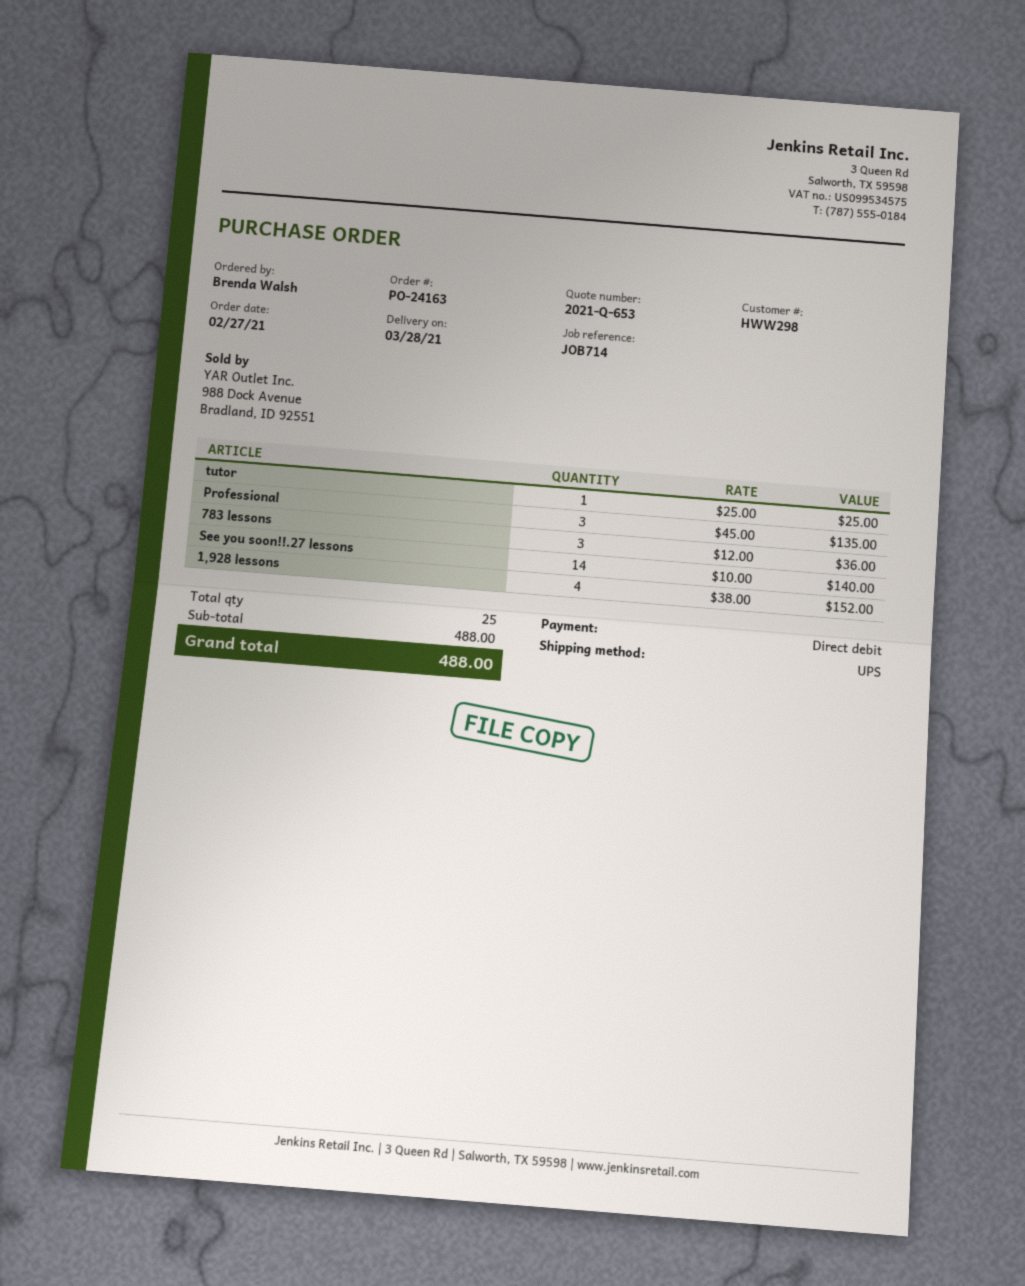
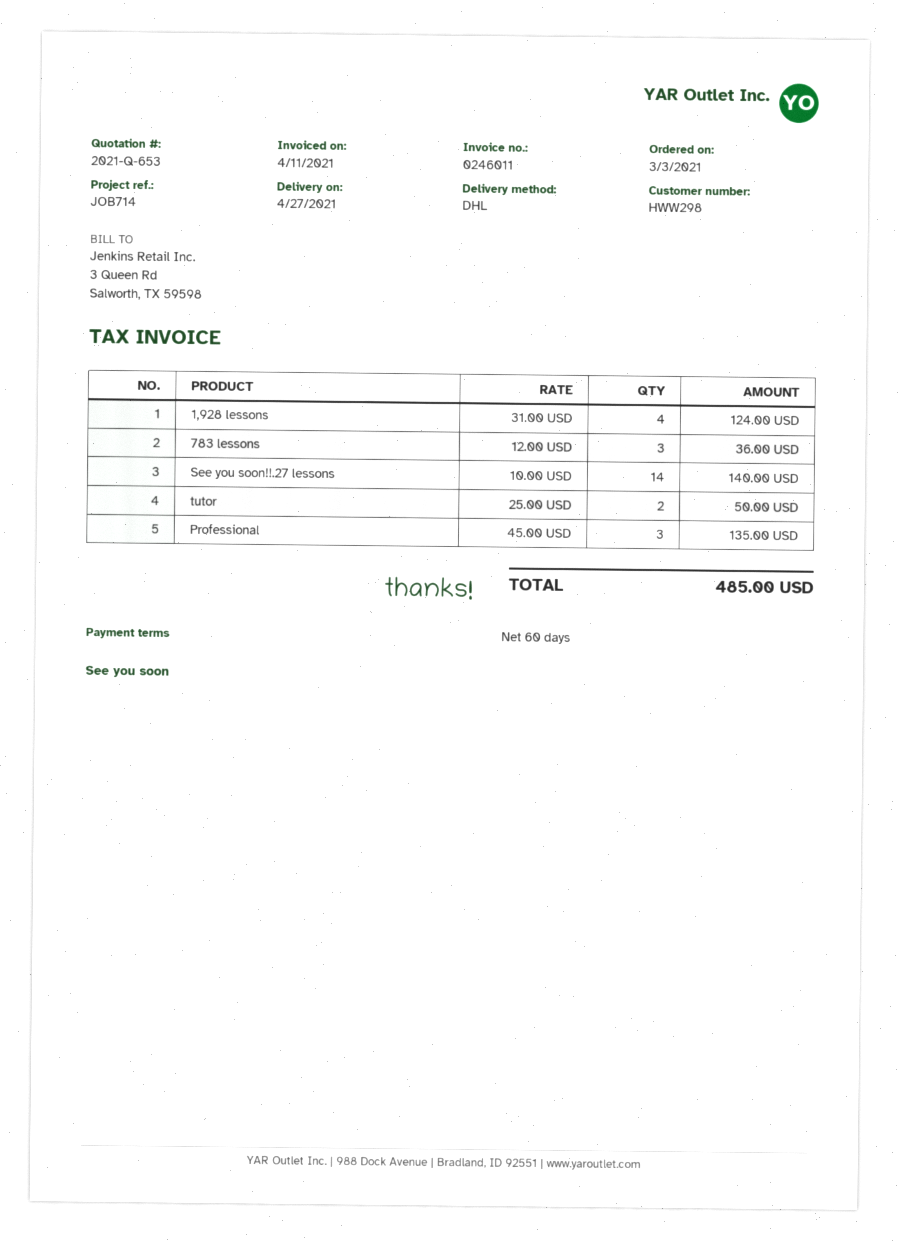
order date: 2021-02-27 -> 2021-03-03
delivery date: 2021-03-28 -> 2021-04-27
shipping method: UPS -> DHL
tutor: 1 x 25.00 = 25.00 -> 2 x 25.00 = 50.00
1,928 lessons: 4 x 38.00 = 152.00 -> 4 x 31.00 = 124.00
total: 488.00 -> 485.00

